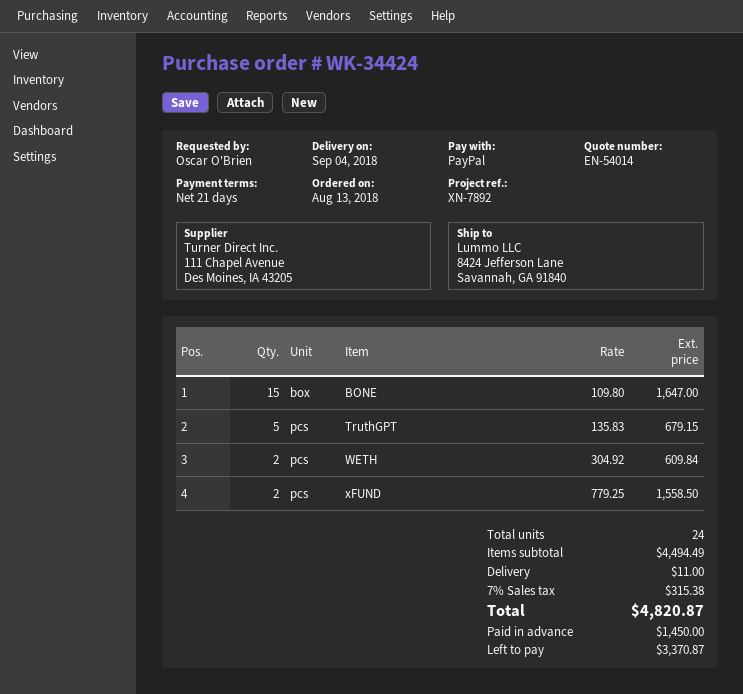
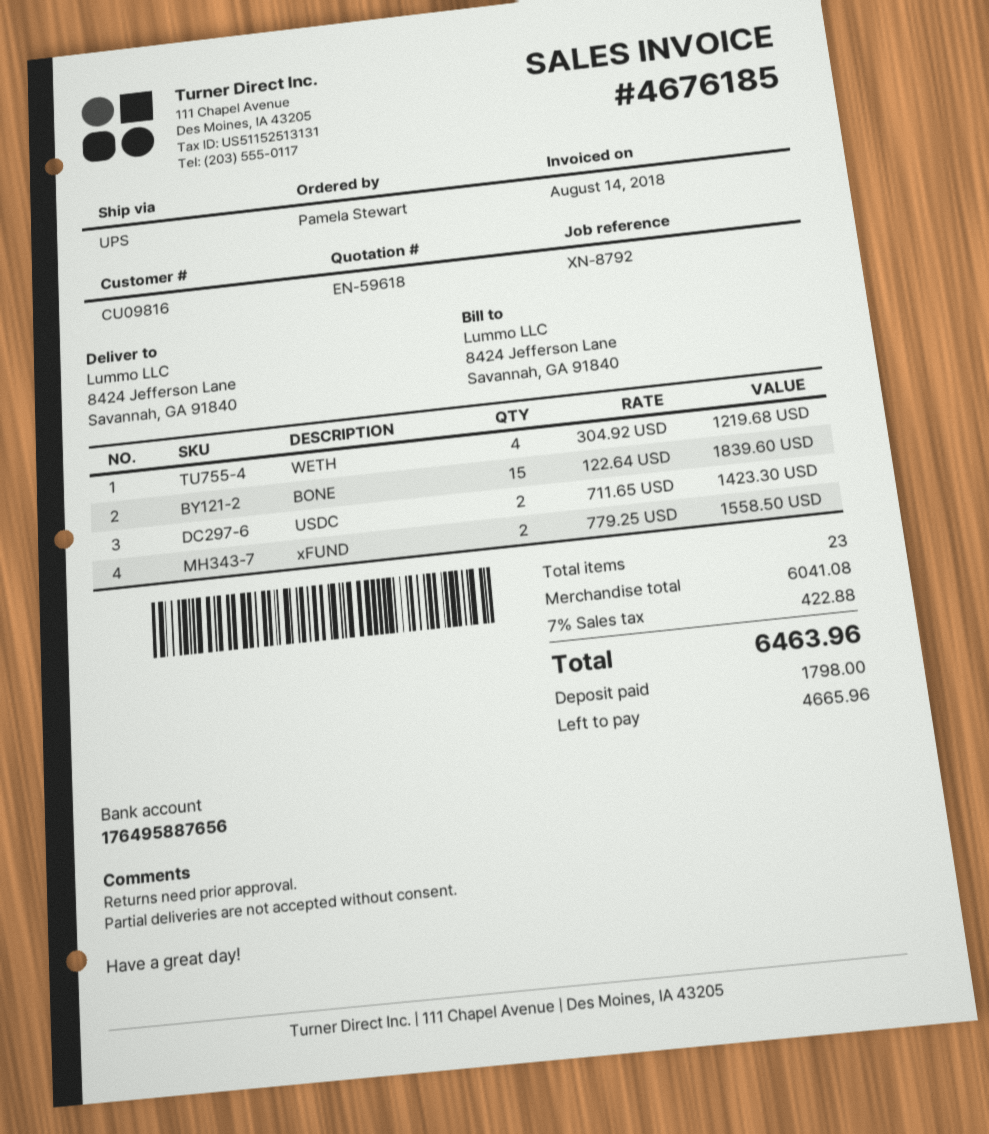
quote number: EN-54014 -> EN-59618
reference: XN-7892 -> XN-8792
ordered by: Oscar O'Brien -> Pamela Stewart
BONE: 15 x 109.80 = 1647.00 -> 15 x 122.64 = 1839.60
TruthGPT: 5 x 135.83 = 679.15 -> none
WETH: 2 x 304.92 = 609.84 -> 4 x 304.92 = 1219.68
USDC: none -> 2 x 711.65 = 1423.30
total quantity: 24 -> 23
subtotal: 4494.49 -> 6041.08
shipping: 11.00 -> none
tax: 7% = 315.38 -> 7% = 422.88
total: 4820.87 -> 6463.96
deposit: 1450.00 -> 1798.00
balance: 3370.87 -> 4665.96

